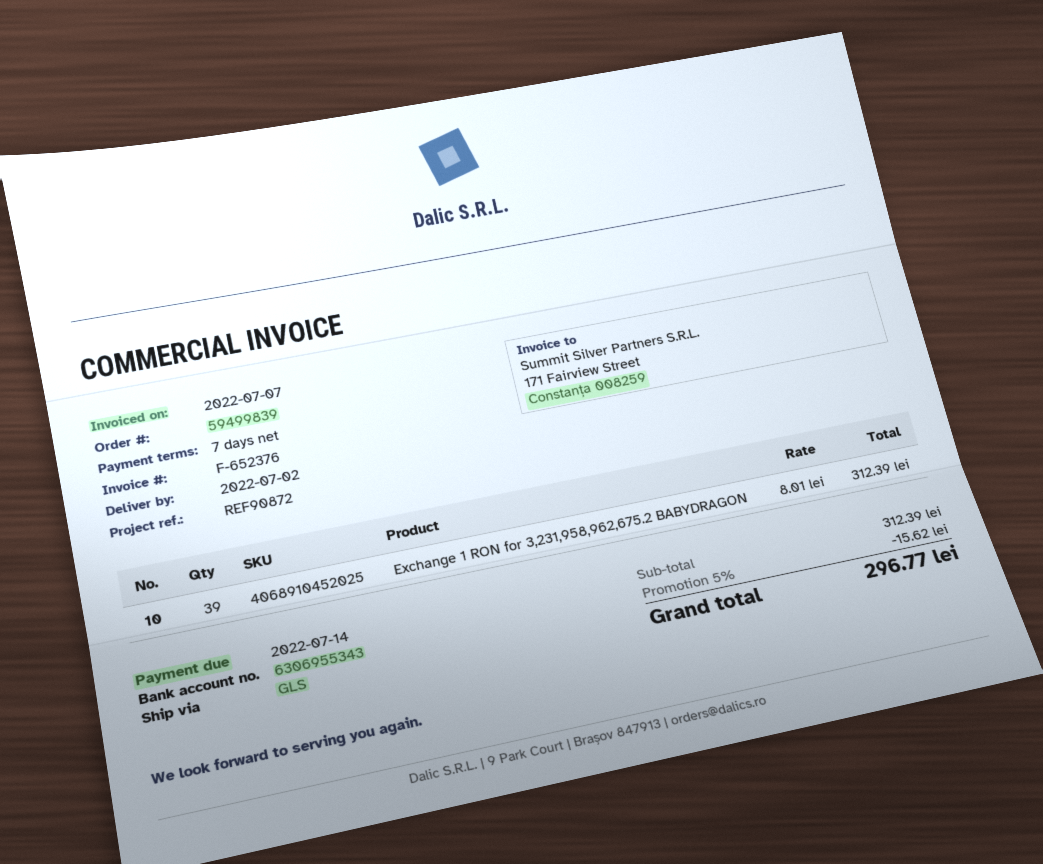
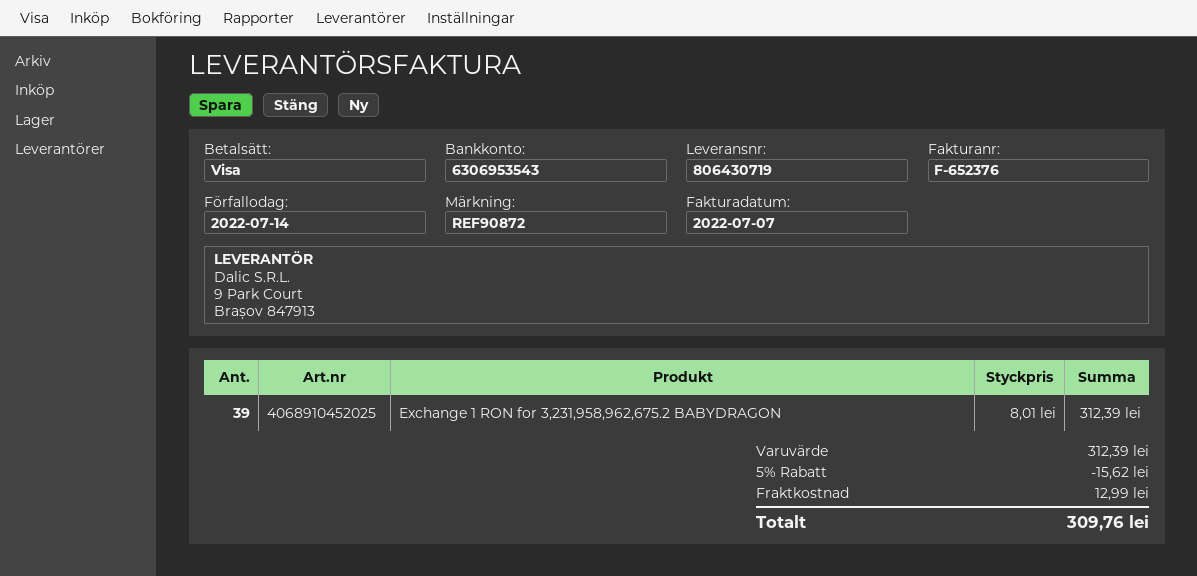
bank account: 6306955343 -> 6306953543
shipping: none -> 12.99
total: 296.77 -> 309.76

